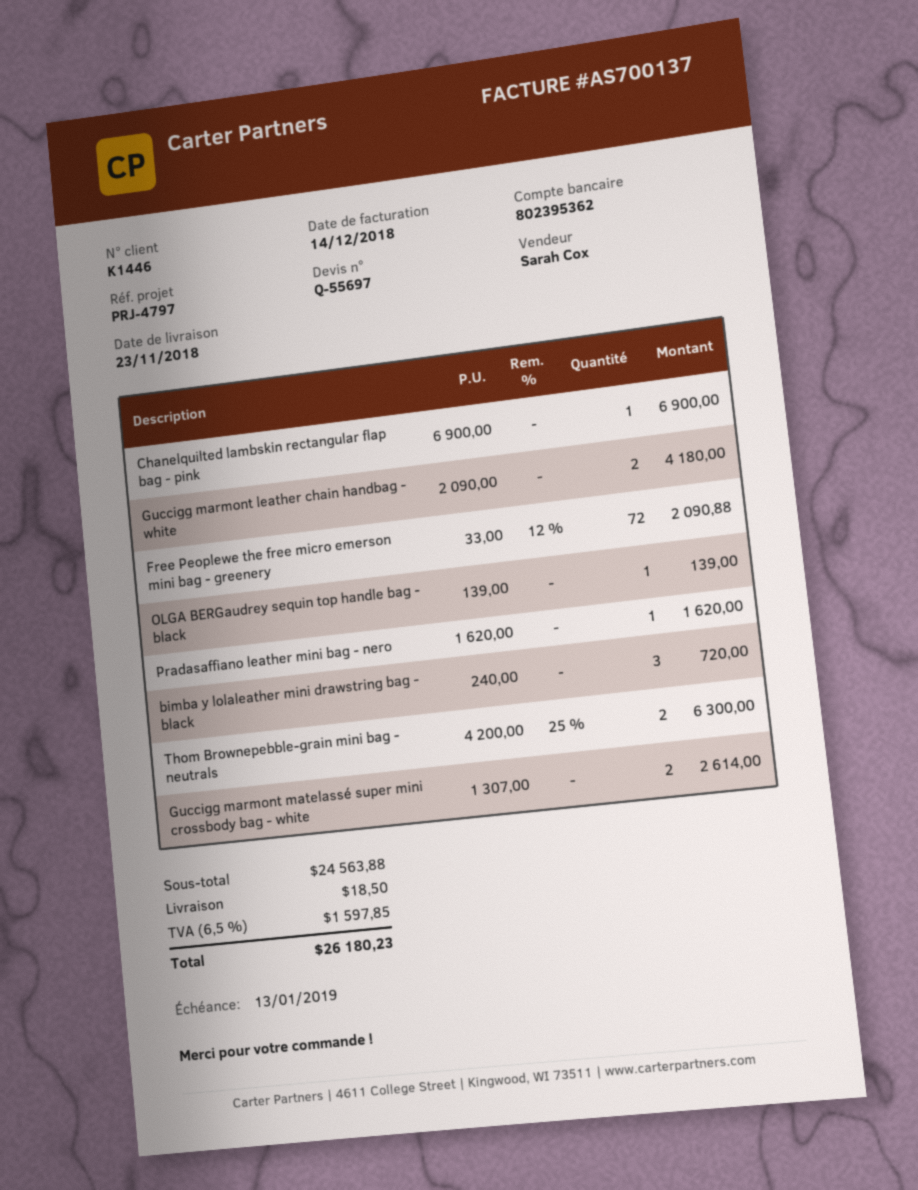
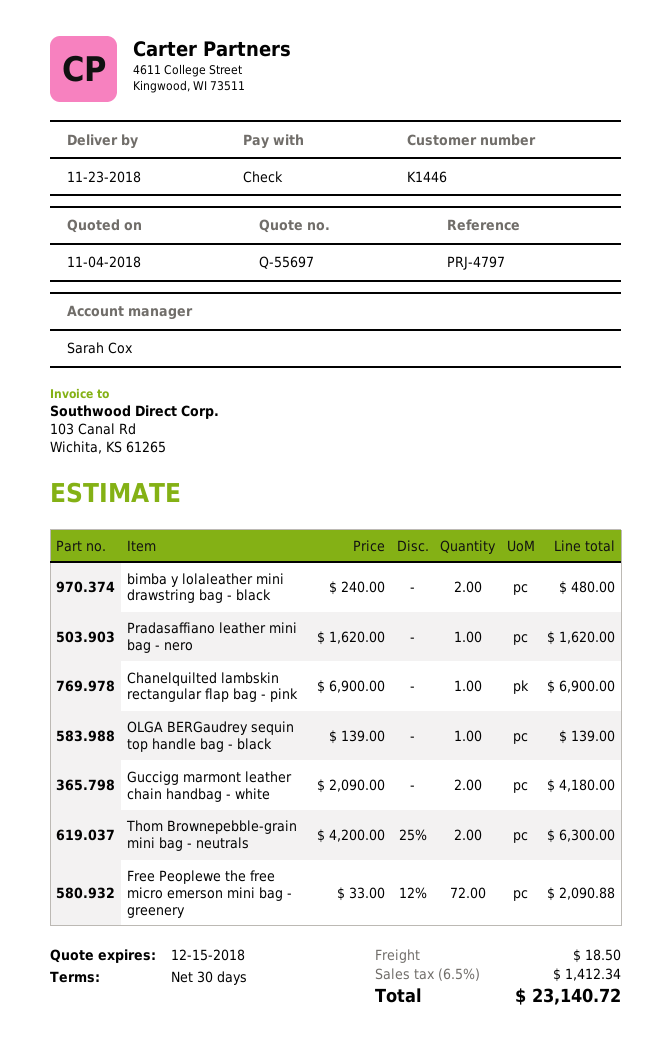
bimba y lolaleather mini drawstring bag - black: 3 x 240.00 = 720.00 -> 2 x 240.00 = 480.00
Guccigg marmont matelassé super mini crossbody bag - white: 2 x 1307.00 = 2614.00 -> none
tax: 6.5% = 1597.85 -> 6.5% = 1412.34
total: 26180.23 -> 23140.72

